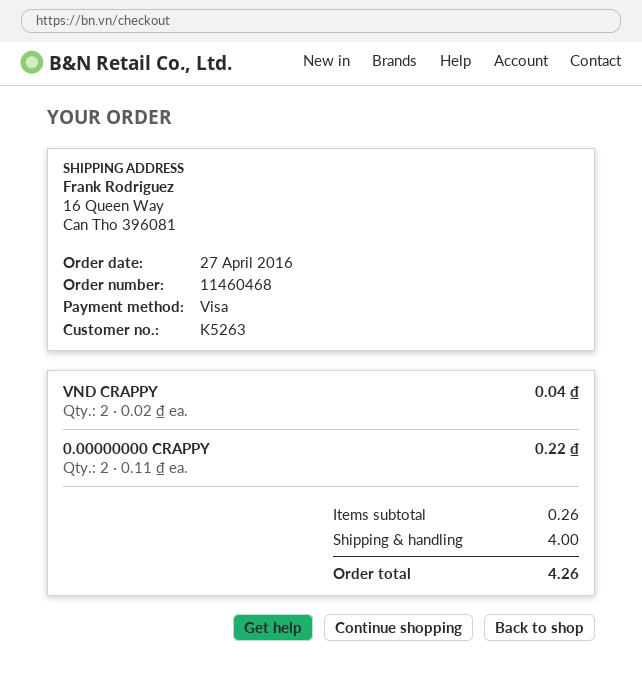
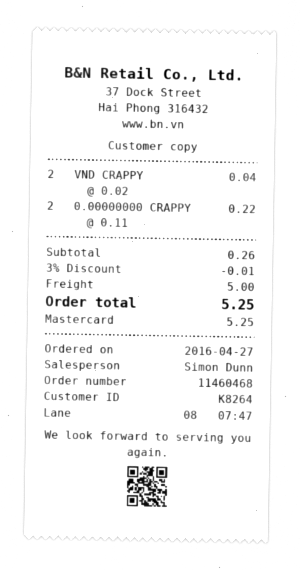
customer number: K5263 -> K8264
payment method: Visa -> Mastercard
discount: none -> 3% = 0.01
shipping: 4.00 -> 5.00
total: 4.26 -> 5.25

